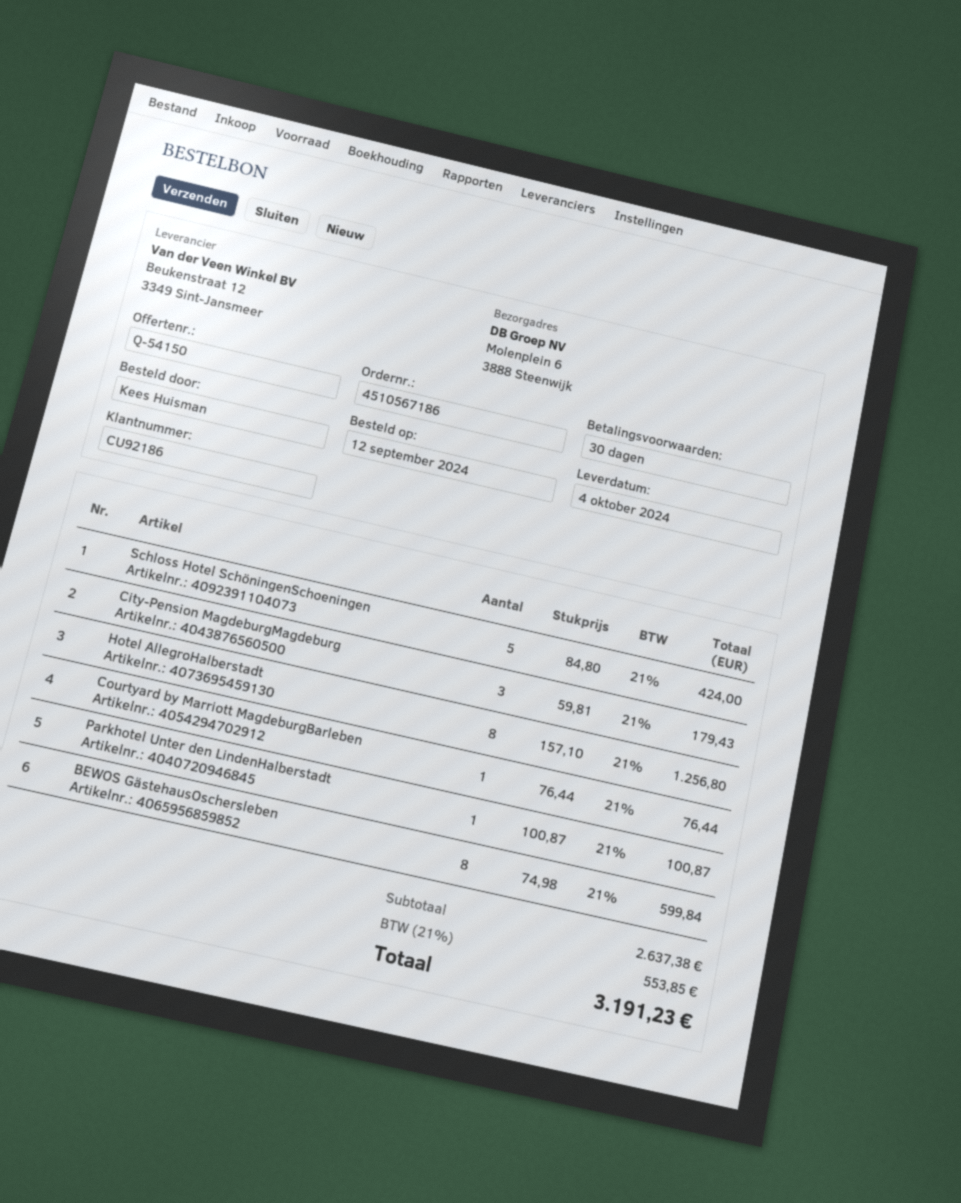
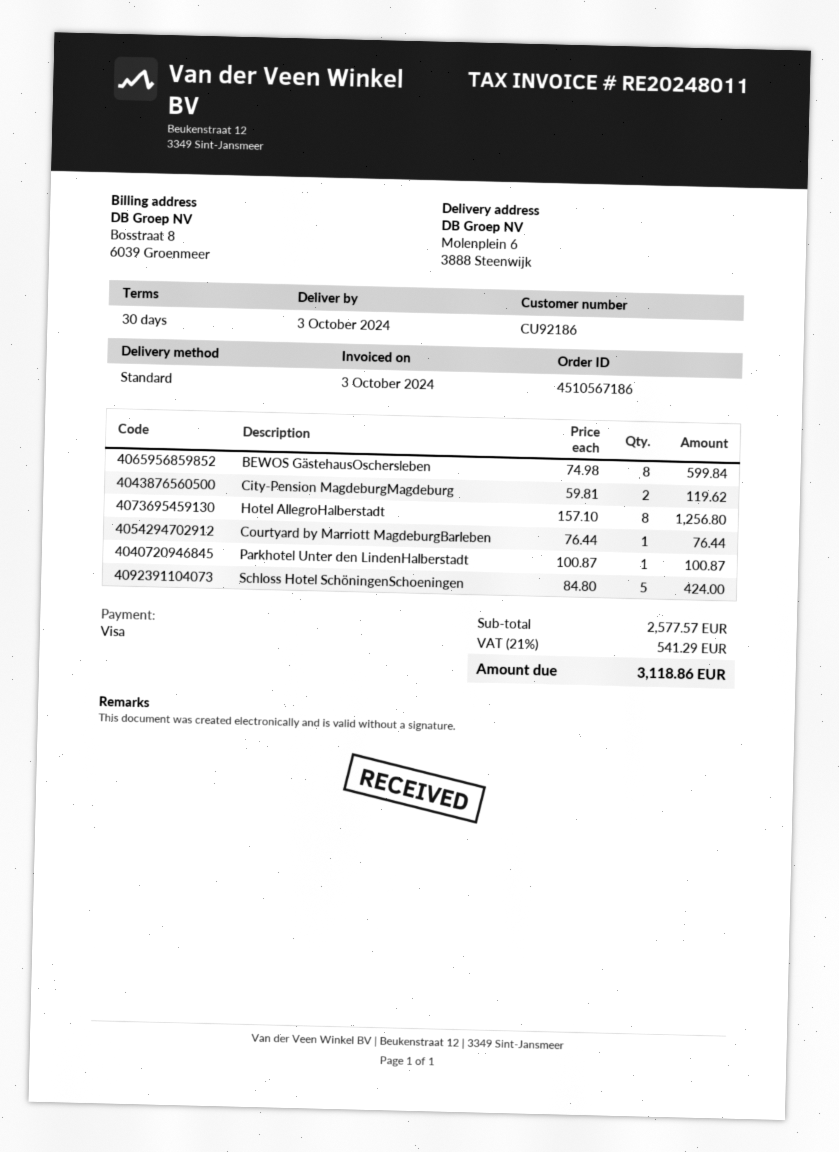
delivery date: 2024-10-04 -> 2024-10-03
City-Pension MagdeburgMagdeburg: 3 x 59.81 = 179.43 -> 2 x 59.81 = 119.62
subtotal: 2637.38 -> 2577.57
tax: 21% = 553.85 -> 21% = 541.29
total: 3191.23 -> 3118.86

